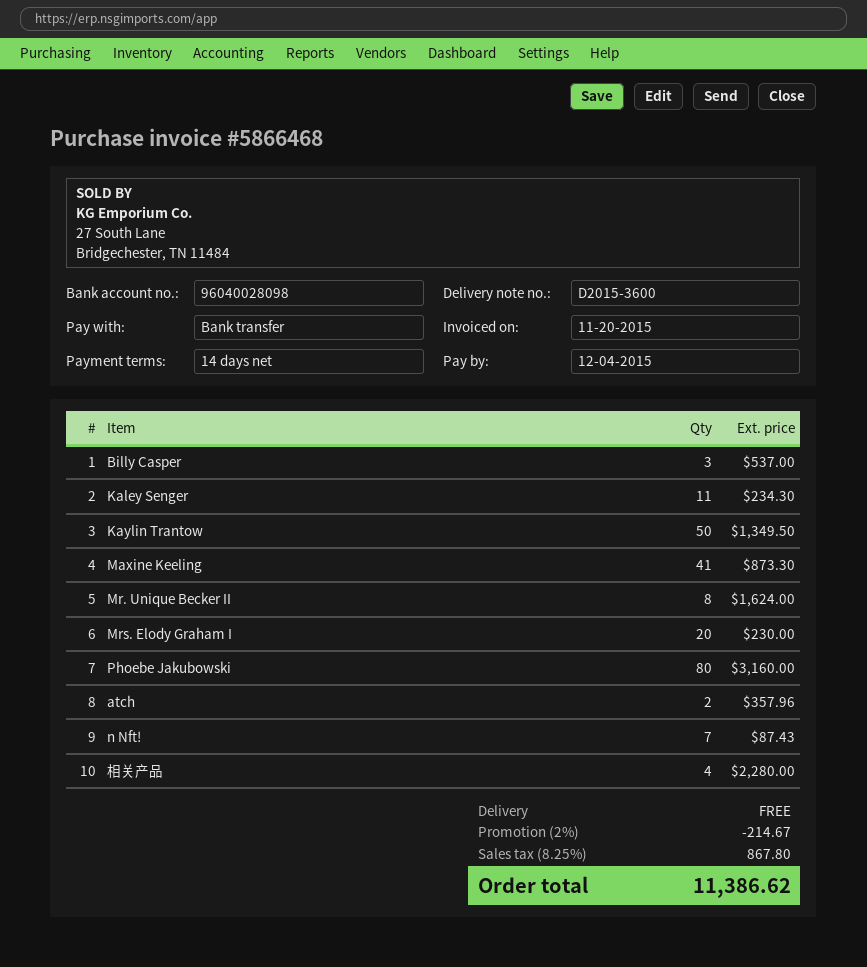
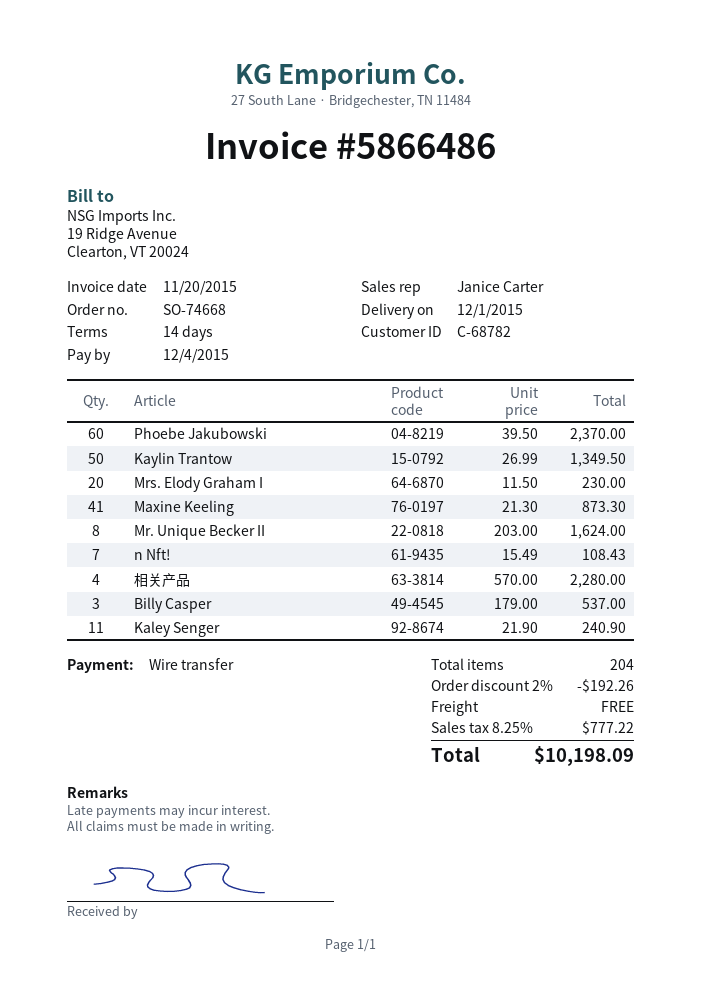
invoice number: 5866468 -> 5866486
Kaley Senger: 11 for 234.30 -> 11 for 240.90
Phoebe Jakubowski: 80 for 3160.00 -> 60 for 2370.00
atch: 2 for 357.96 -> none
n Nft!: 7 for 87.43 -> 7 for 108.43
discount: 2% = 214.67 -> 2% = 192.26
tax: 8.25% = 867.80 -> 8.25% = 777.22
total: 11386.62 -> 10198.09

